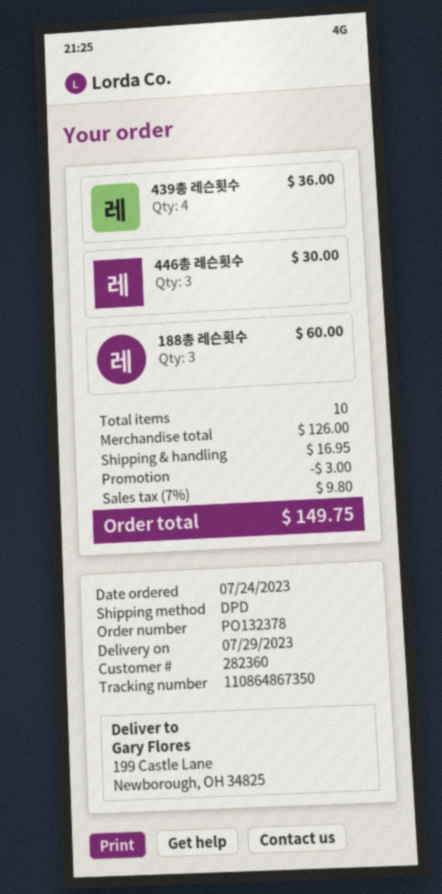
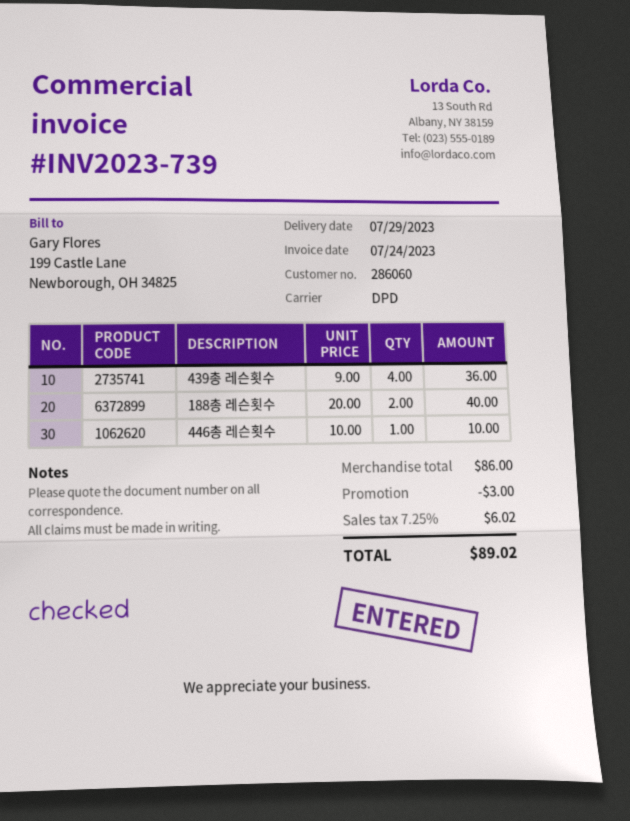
customer number: 282360 -> 286060
446총 레슨횟수: 3 for 30.00 -> 1 for 10.00
188총 레슨횟수: 3 for 60.00 -> 2 for 40.00
subtotal: 126.00 -> 86.00
shipping: 16.95 -> none
tax: 7% = 9.80 -> 7.25% = 6.02
total: 149.75 -> 89.02

